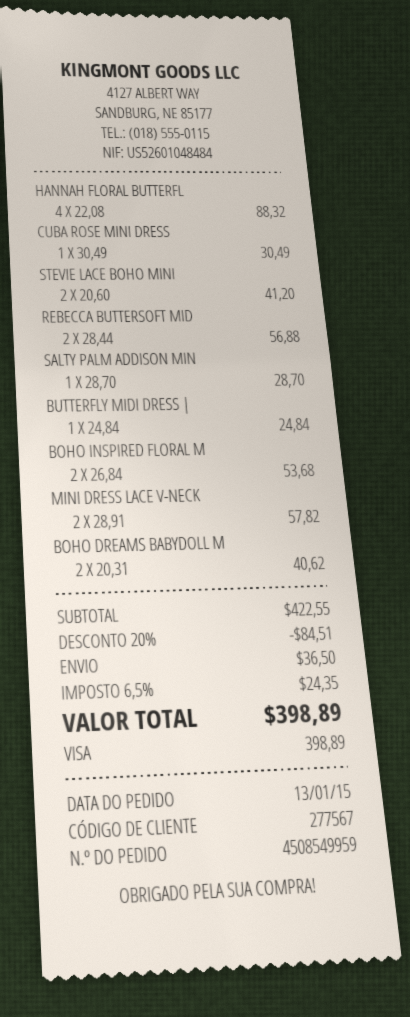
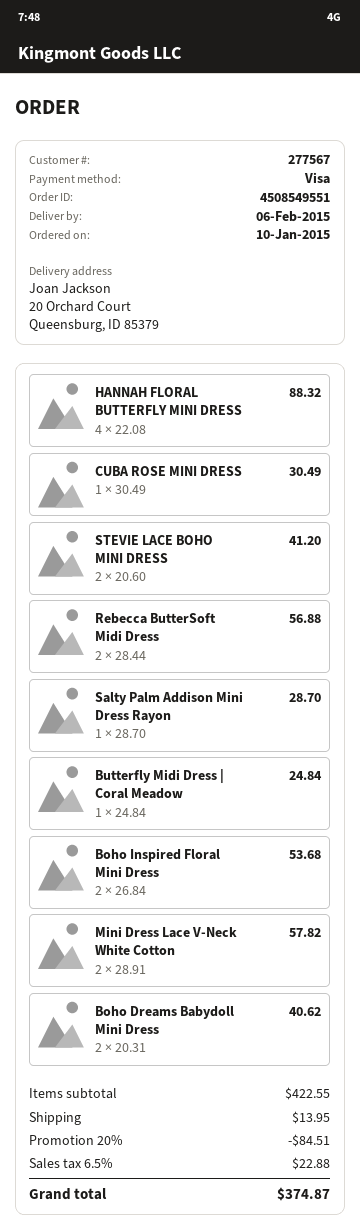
order number: 4508549959 -> 4508549551
order date: 2015-01-13 -> 2015-01-10
shipping: 36.50 -> 13.95
tax: 6.5% = 24.35 -> 6.5% = 22.88
total: 398.89 -> 374.87

